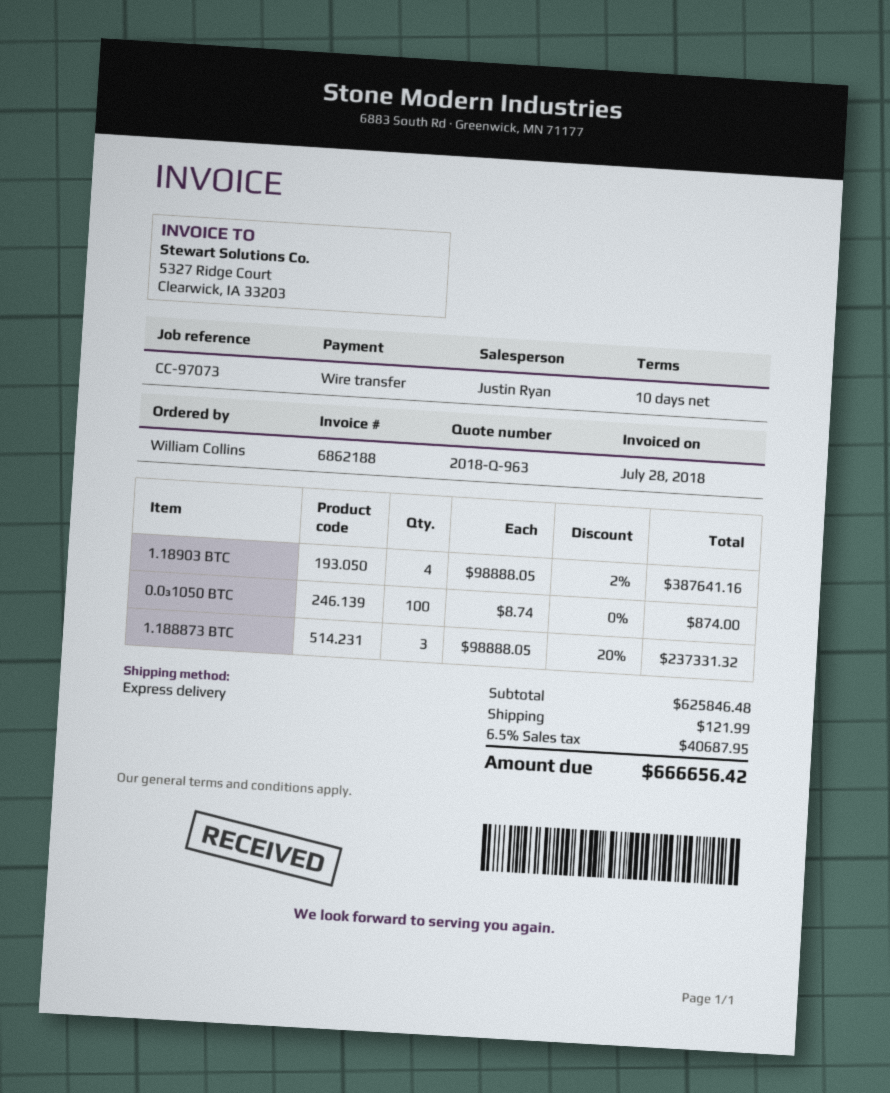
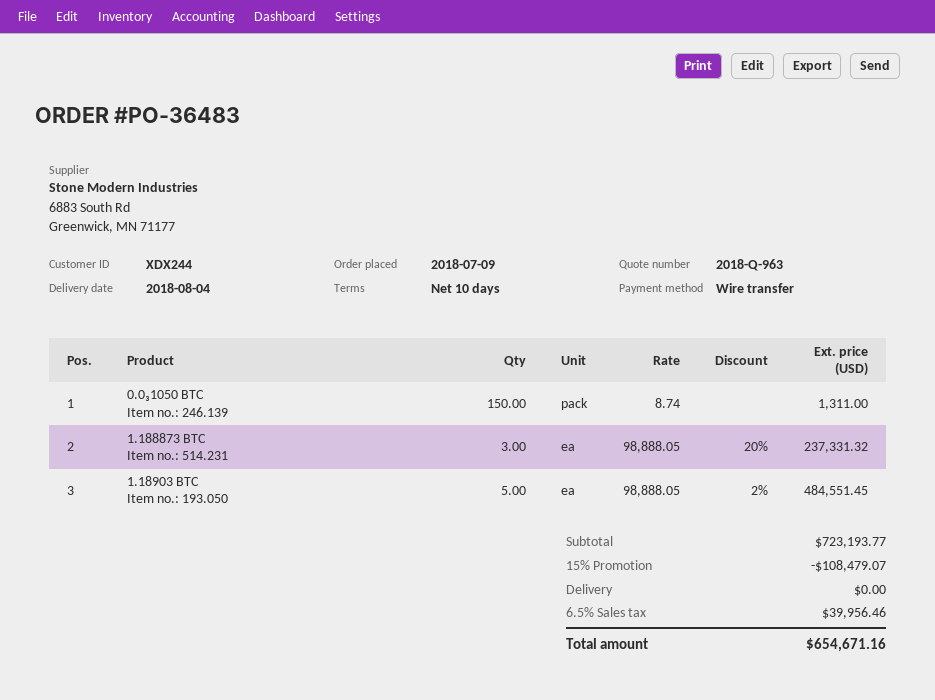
1.18903 BTC: 4 x 98888.05 - 2% = 387641.16 -> 5 x 98888.05 - 2% = 484551.45
0.0₃1050 BTC: 100 x 8.74 = 874.00 -> 150 x 8.74 = 1311.00
subtotal: 625846.48 -> 723193.77
discount: none -> 15% = 108479.07
shipping: 121.99 -> 0.00
tax: 6.5% = 40687.95 -> 6.5% = 39956.46
total: 666656.42 -> 654671.16

